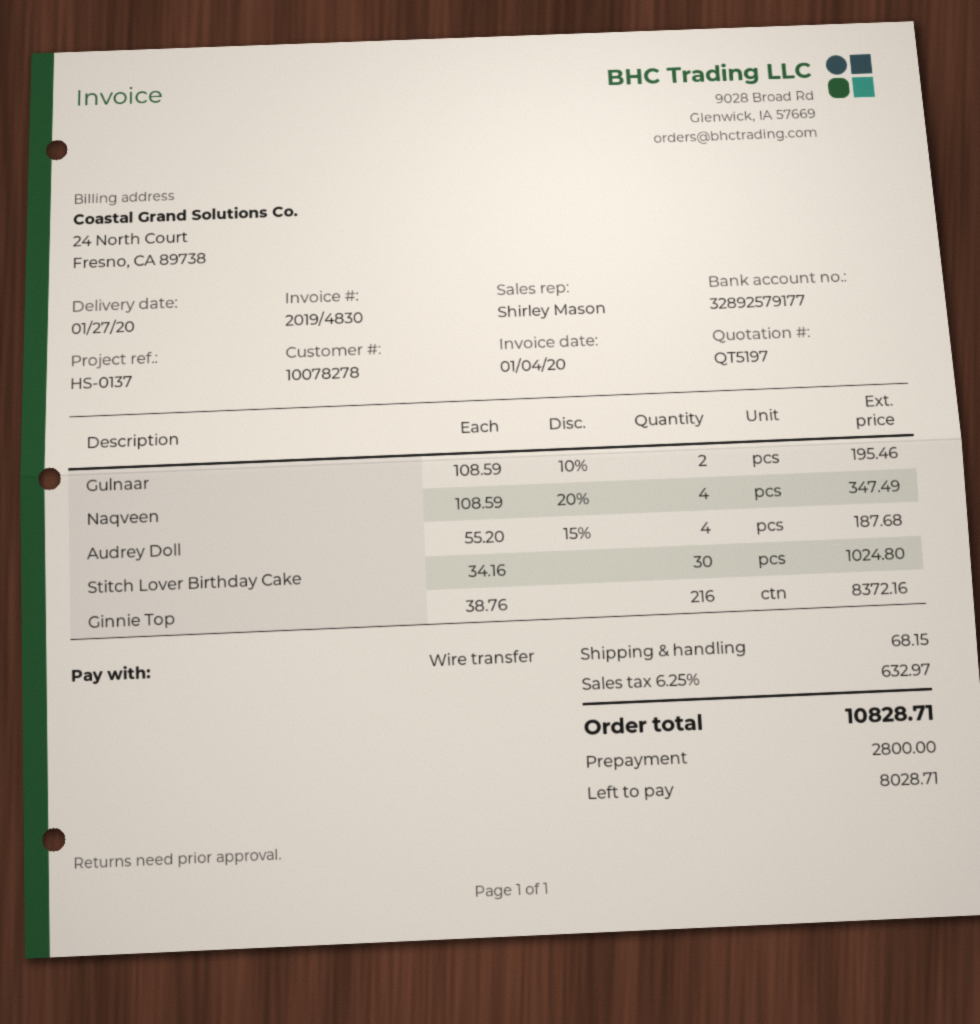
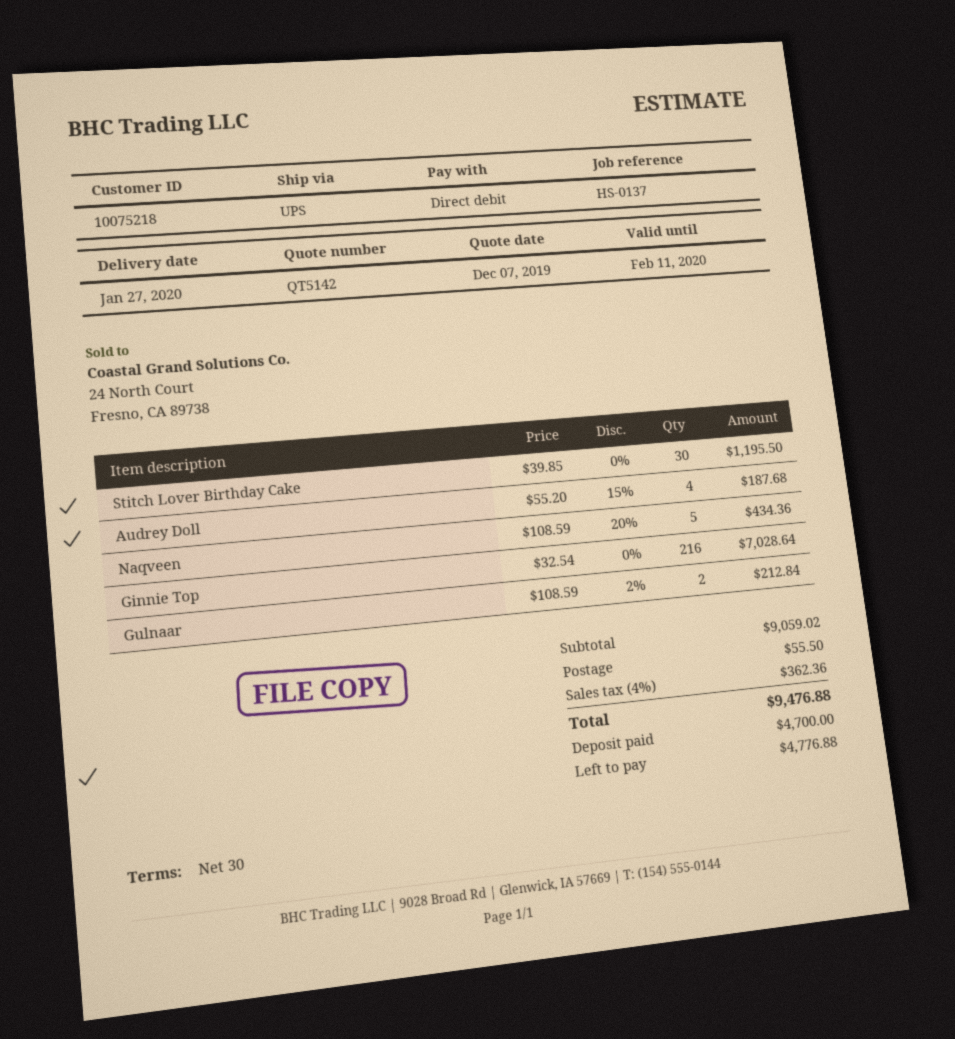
quote number: QT5197 -> QT5142
customer number: 10078278 -> 10075218
payment method: bank transfer -> direct debit
Gulnaar: 2 x 108.59 - 10% = 195.46 -> 2 x 108.59 - 2% = 212.84
Naqveen: 4 x 108.59 - 20% = 347.49 -> 5 x 108.59 - 20% = 434.36
Stitch Lover Birthday Cake: 30 x 34.16 = 1024.80 -> 30 x 39.85 = 1195.50
Ginnie Top: 216 x 38.76 = 8372.16 -> 216 x 32.54 = 7028.64
shipping: 68.15 -> 55.50
tax: 6.25% = 632.97 -> 4% = 362.36
total: 10828.71 -> 9476.88
deposit: 2800.00 -> 4700.00
balance: 8028.71 -> 4776.88

